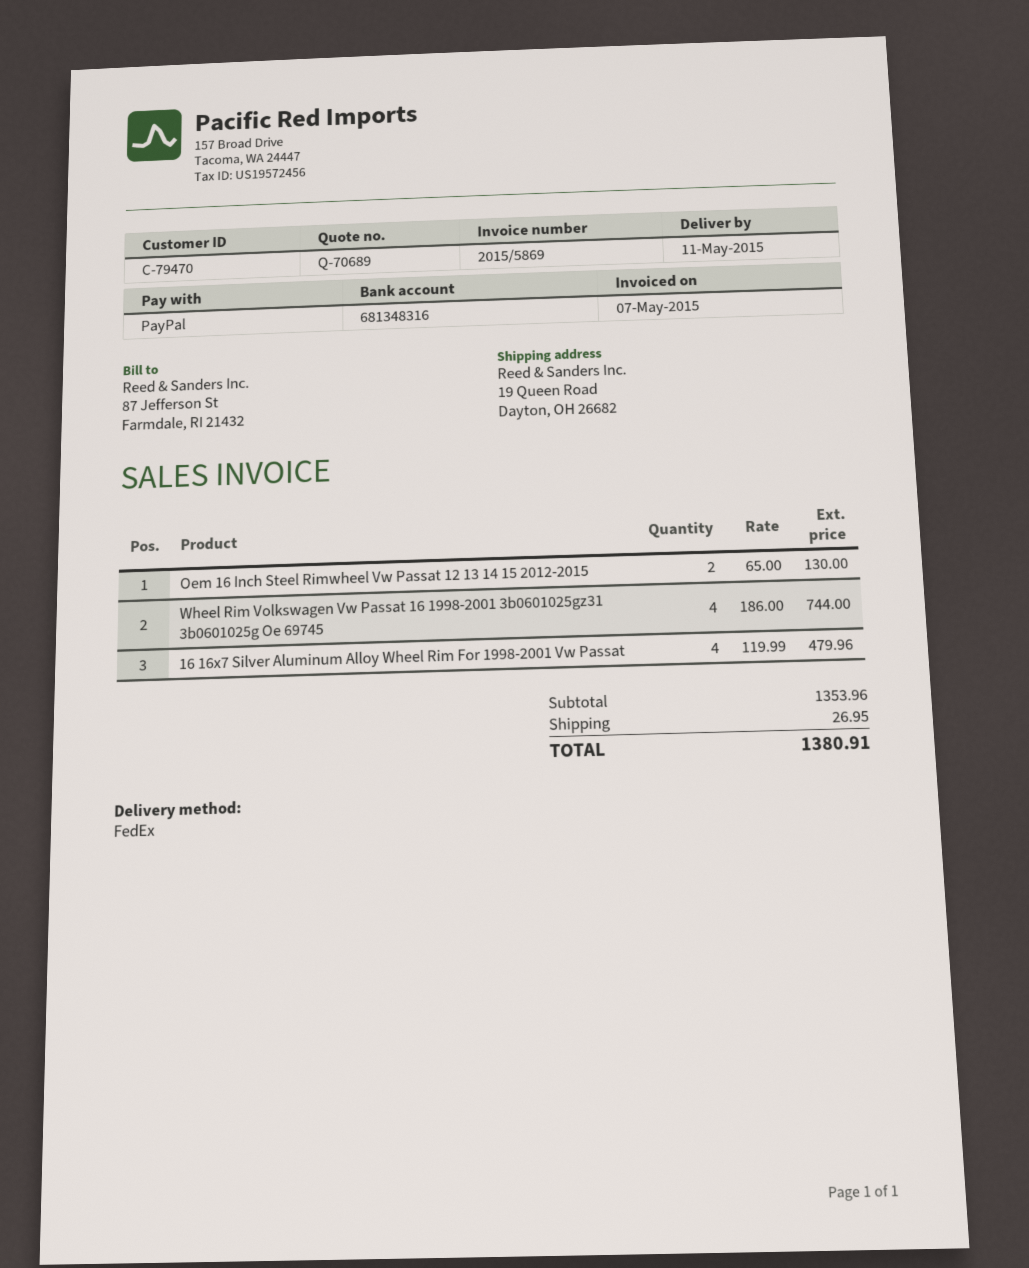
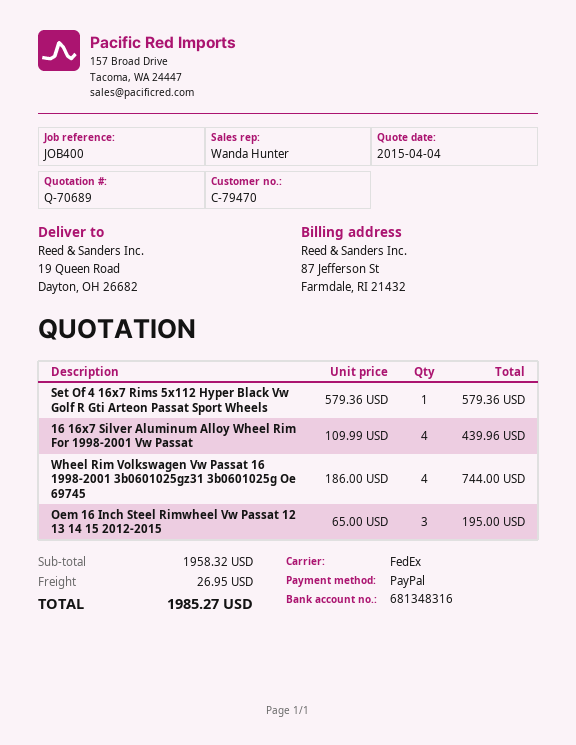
Oem 16 Inch Steel Rimwheel Vw Passat 12 13 14 15 2012-2015: 2 x 65.00 = 130.00 -> 3 x 65.00 = 195.00
16 16x7 Silver Aluminum Alloy Wheel Rim For 1998-2001 Vw Passat: 4 x 119.99 = 479.96 -> 4 x 109.99 = 439.96
Set Of 4 16x7 Rims 5x112 Hyper Black Vw Golf R Gti Arteon Passat Sport Wheels: none -> 1 x 579.36 = 579.36
subtotal: 1353.96 -> 1958.32
total: 1380.91 -> 1985.27

